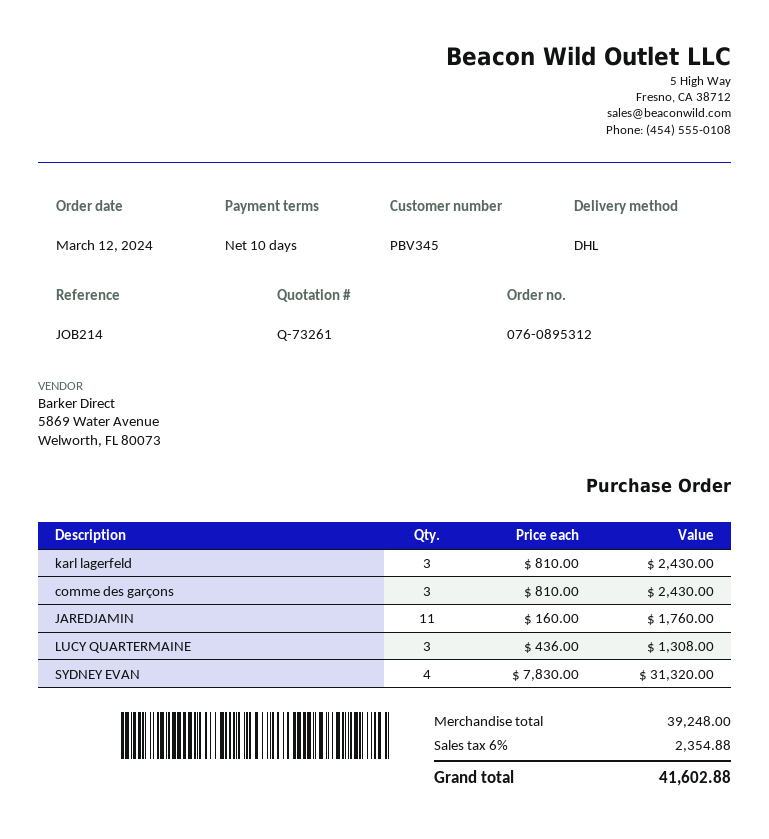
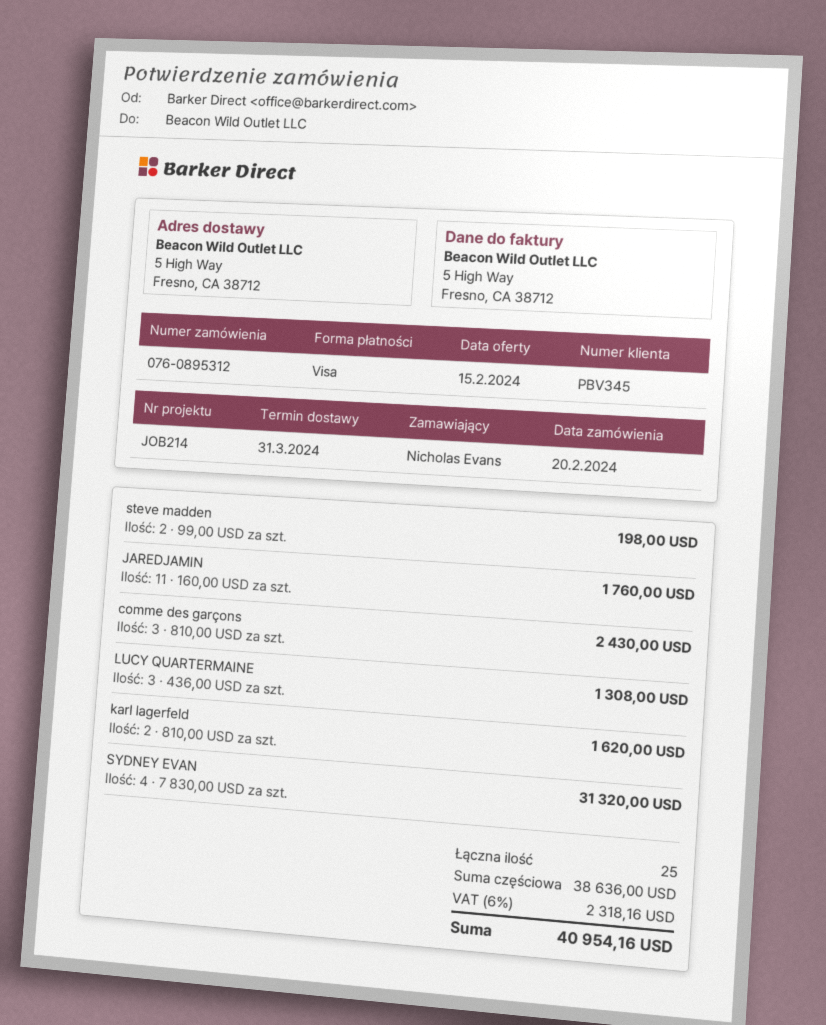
order date: 2024-03-12 -> 2024-02-20
karl lagerfeld: 3 x 810.00 = 2430.00 -> 2 x 810.00 = 1620.00
steve madden: none -> 2 x 99.00 = 198.00
subtotal: 39248.00 -> 38636.00
tax: 6% = 2354.88 -> 6% = 2318.16
total: 41602.88 -> 40954.16

